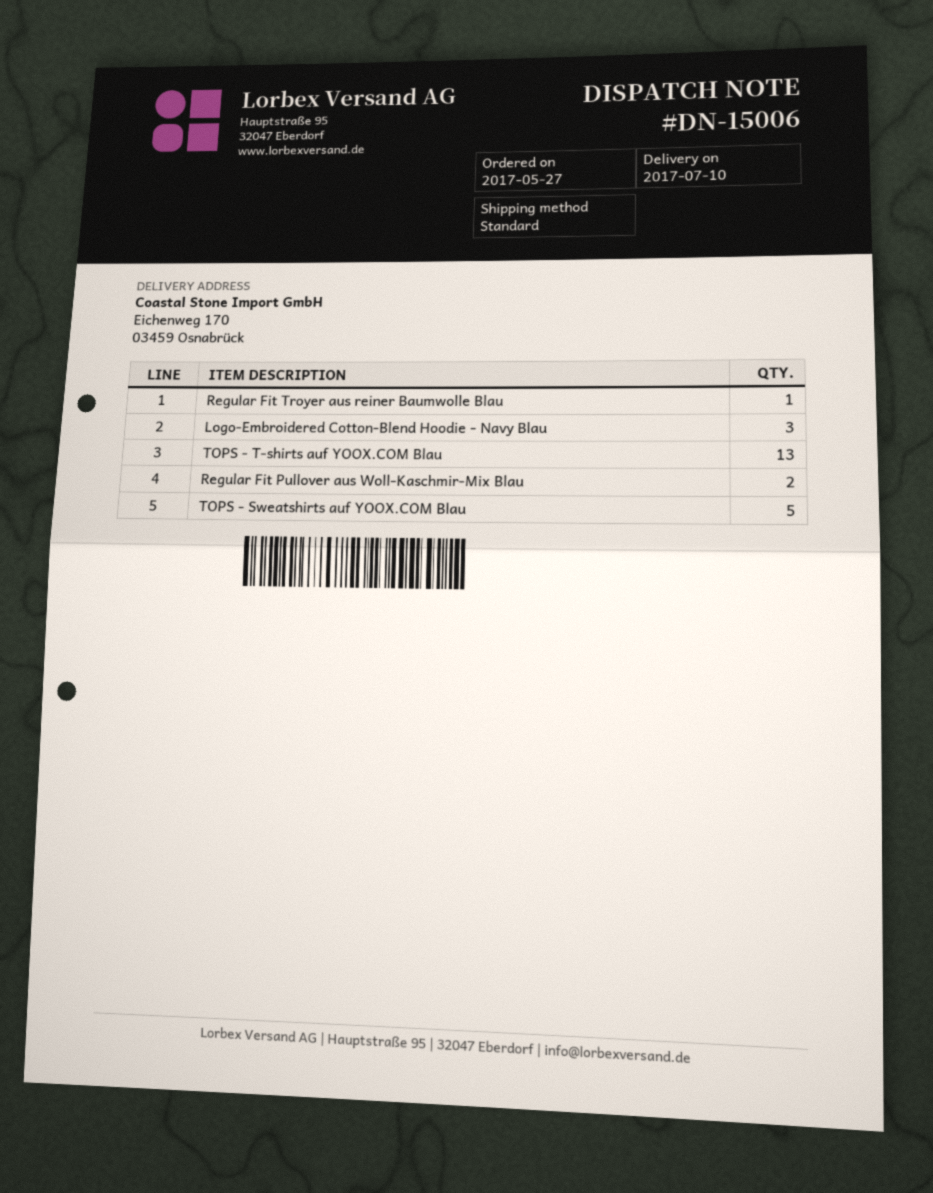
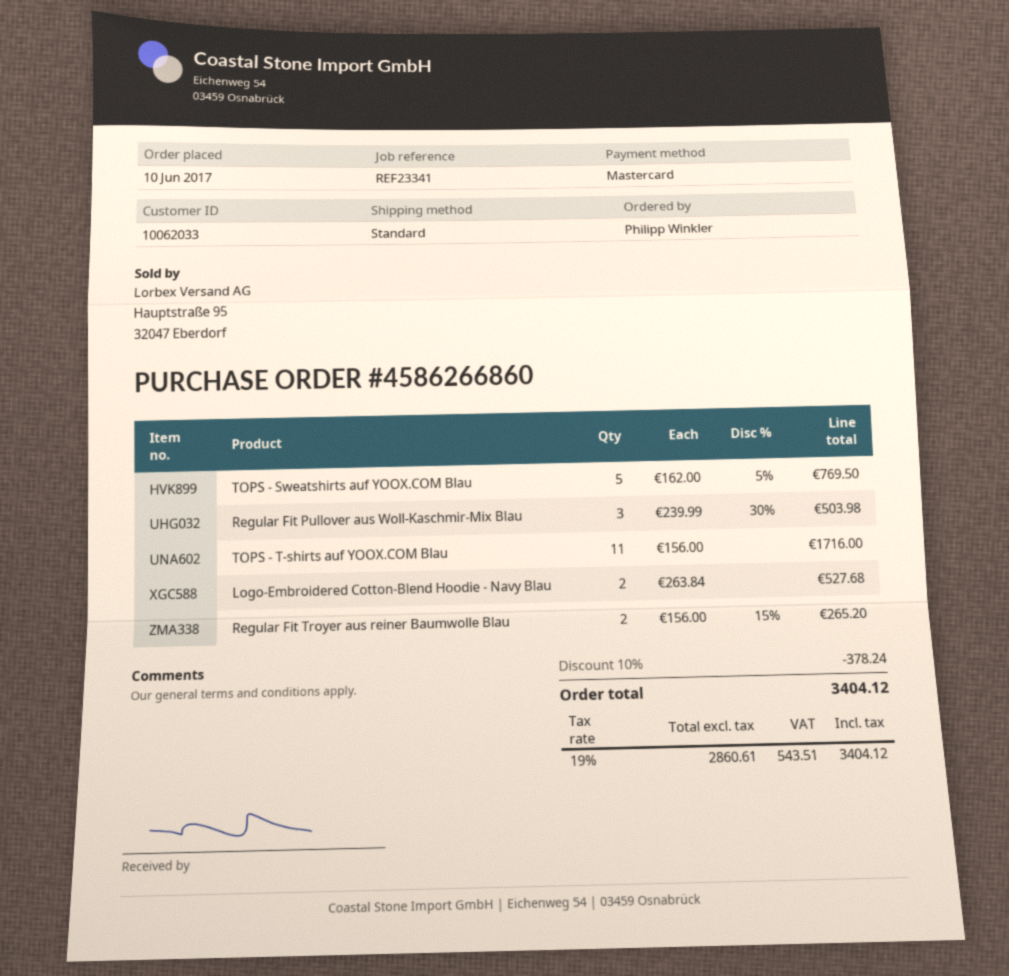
order date: 2017-05-27 -> 2017-06-10
Regular Fit Troyer aus reiner Baumwolle Blau: 1 -> 2
Logo-Embroidered Cotton-Blend Hoodie - Navy Blau: 3 -> 2
TOPS - T-shirts auf YOOX.COM Blau: 13 -> 11
Regular Fit Pullover aus Woll-Kaschmir-Mix Blau: 2 -> 3

